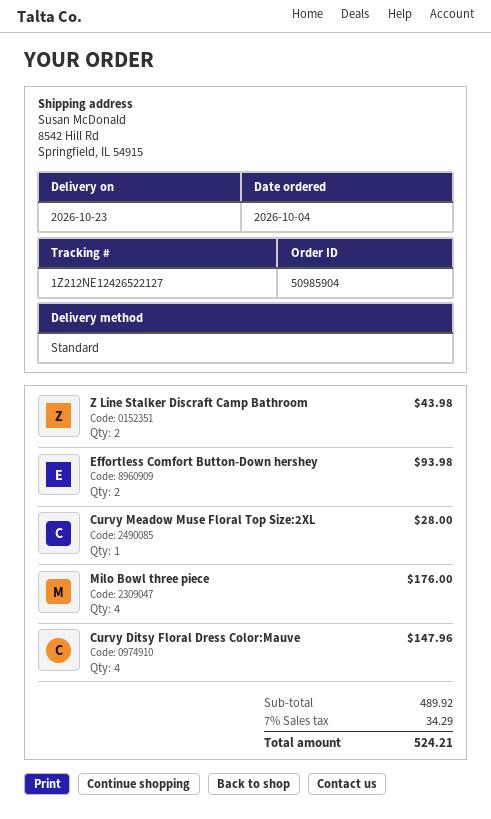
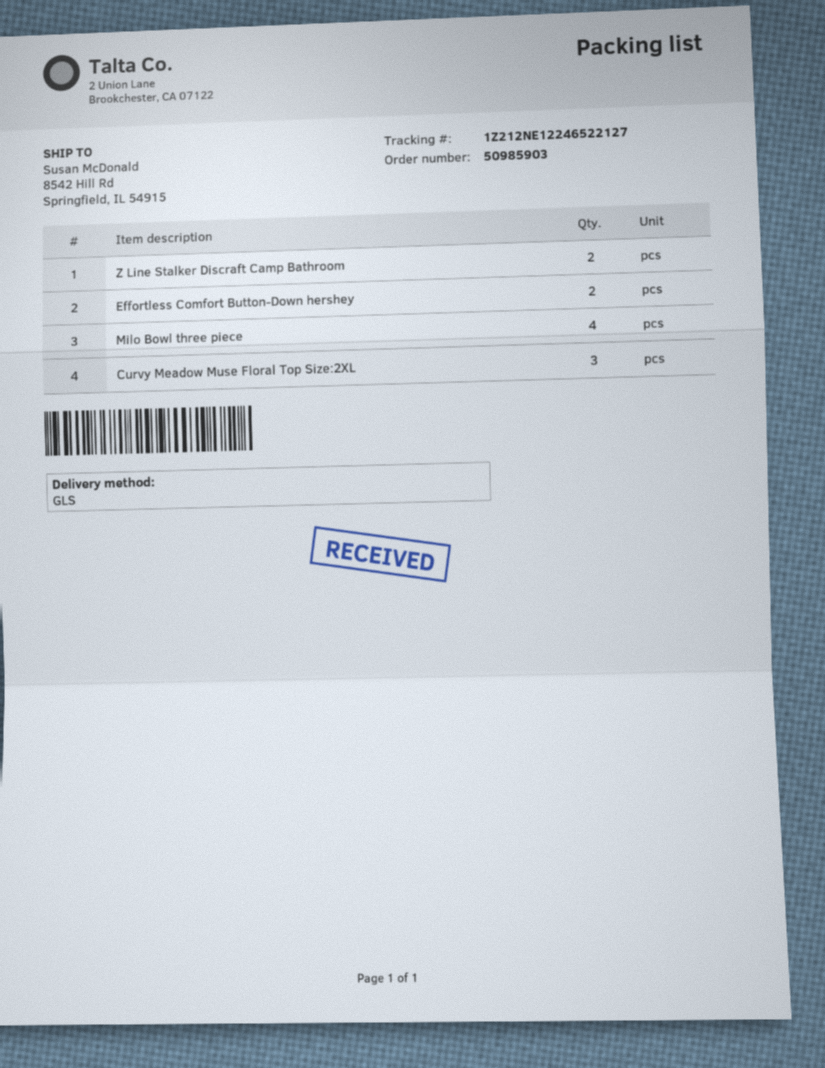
order number: 50985904 -> 50985903
shipping method: standard -> GLS
tracking number: 1Z212NE12426522127 -> 1Z212NE12246522127
Curvy Meadow Muse Floral Top Size:2XL: 1 -> 3
Curvy Ditsy Floral Dress Color:Mauve: 4 -> none

